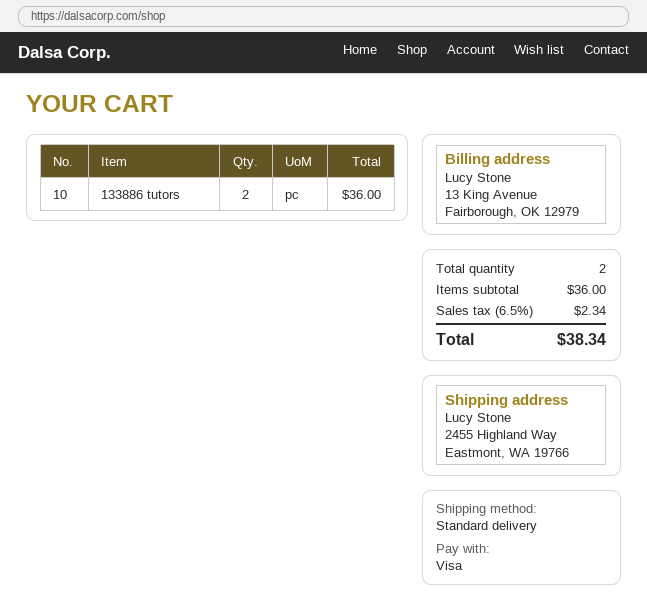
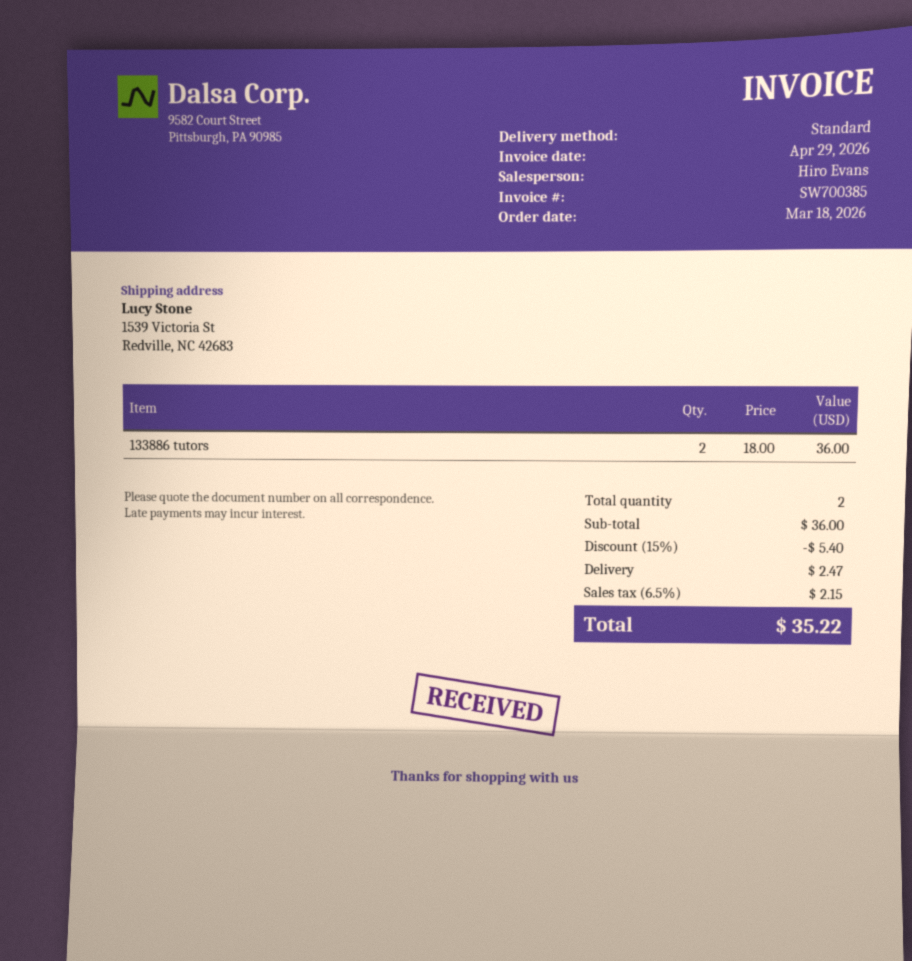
ship to: 2455 Highland Way, Eastmont, WA 19766 -> 1539 Victoria St, Redville, NC 42683
discount: none -> 15% = 5.40
shipping: none -> 2.47
tax: 6.5% = 2.34 -> 6.5% = 2.15
total: 38.34 -> 35.22

